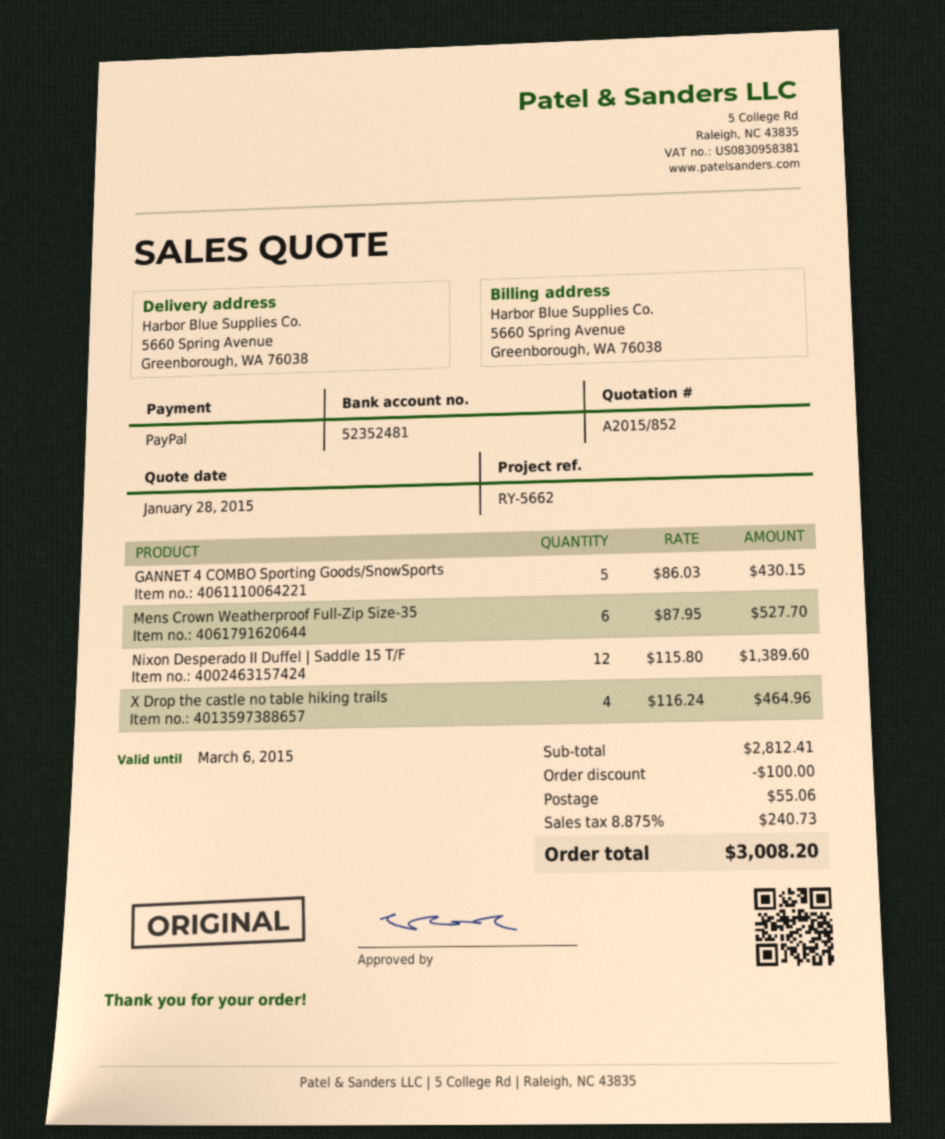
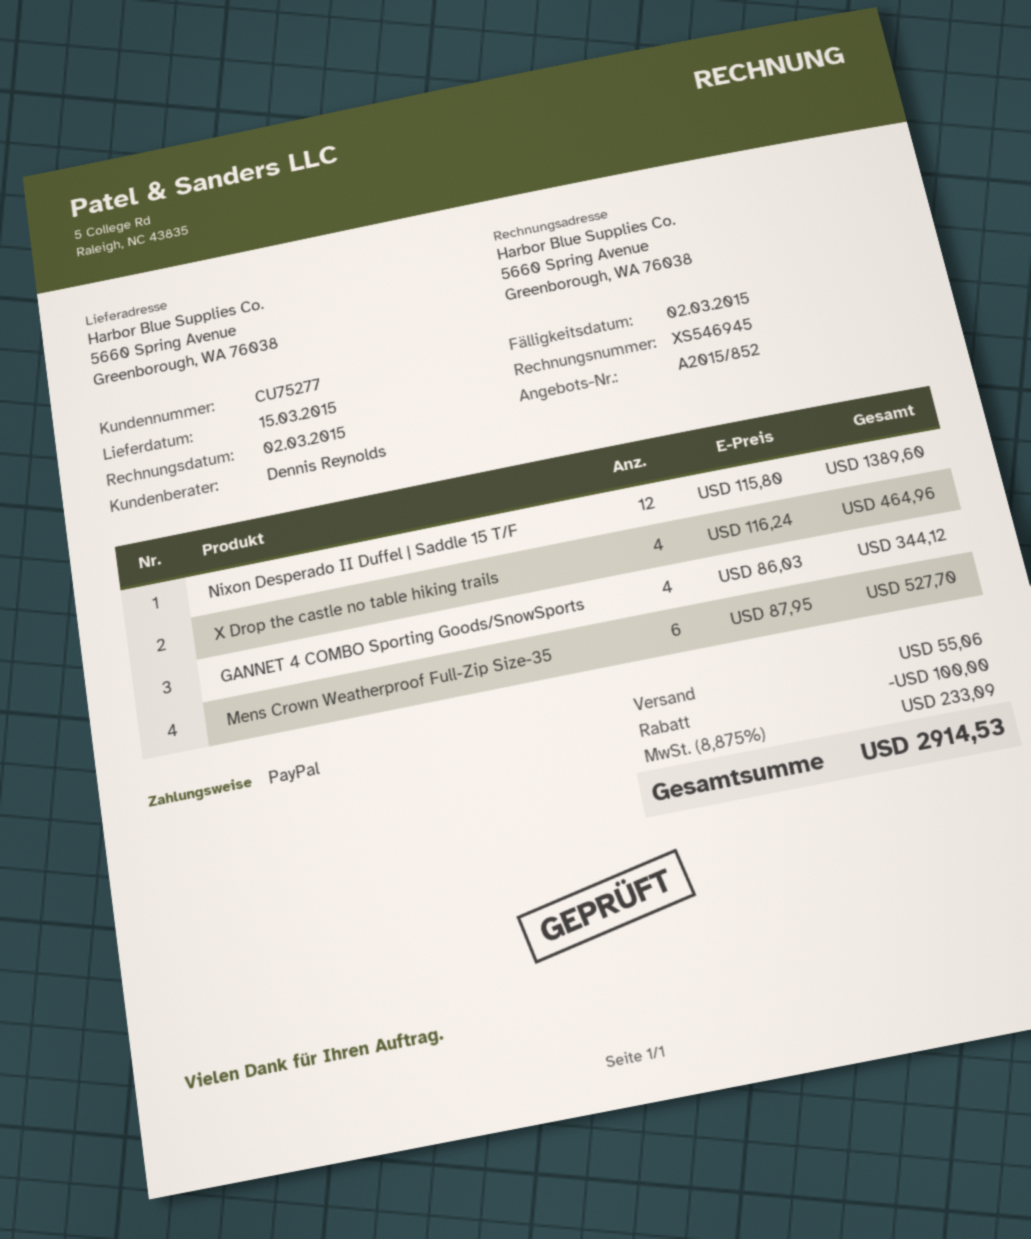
GANNET 4 COMBO Sporting Goods/SnowSports: 5 x 86.03 = 430.15 -> 4 x 86.03 = 344.12
tax: 8.875% = 240.73 -> 8.875% = 233.09
total: 3008.20 -> 2914.53

